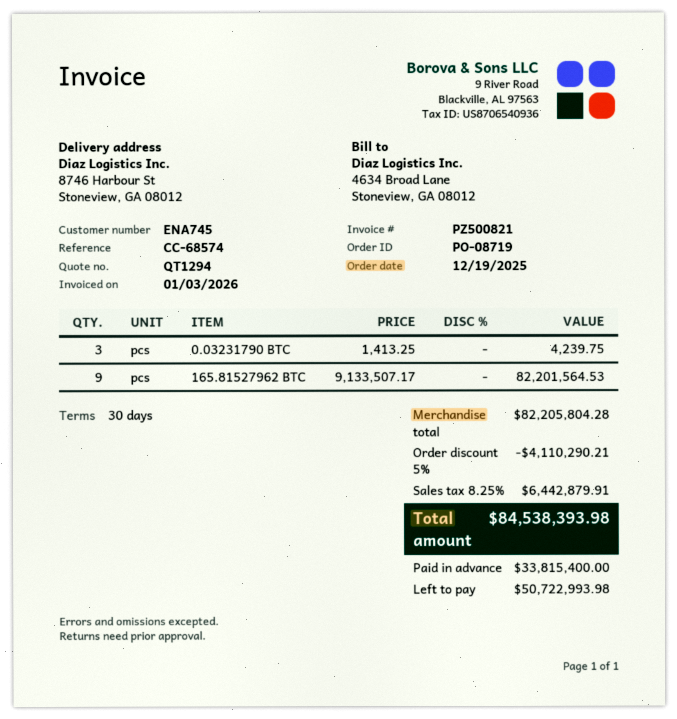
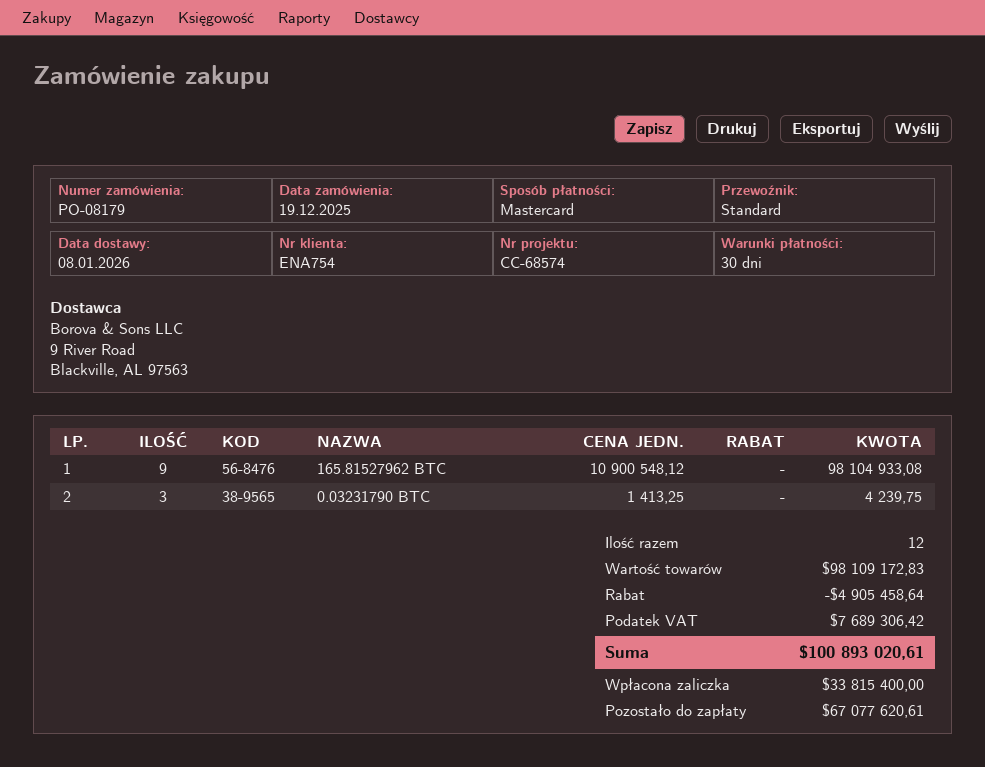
order number: PO-08719 -> PO-08179
customer number: ENA745 -> ENA754
165.81527962 BTC: 9 x 9133507.17 = 82201564.53 -> 9 x 10900548.12 = 98104933.08
subtotal: 82205804.28 -> 98109172.83
discount: 4110290.21 -> 4905458.64
tax: 6442879.91 -> 7689306.42
total: 84538393.98 -> 100893020.61
balance: 50722993.98 -> 67077620.61

